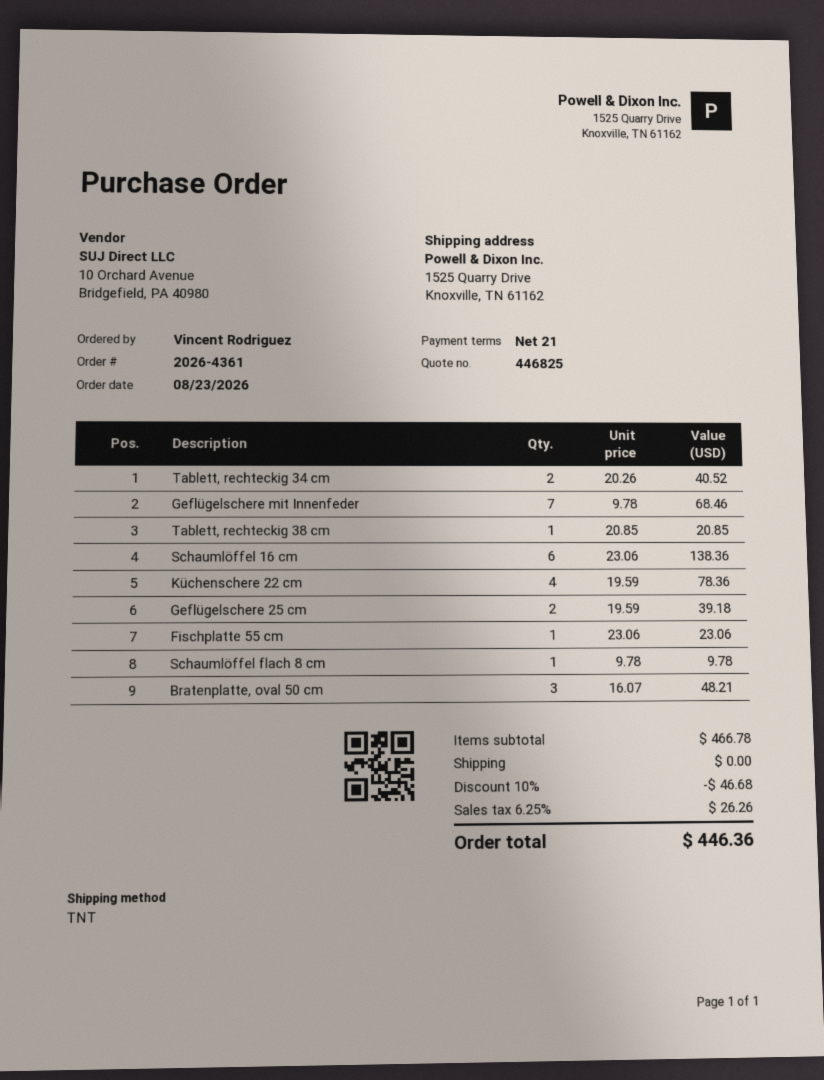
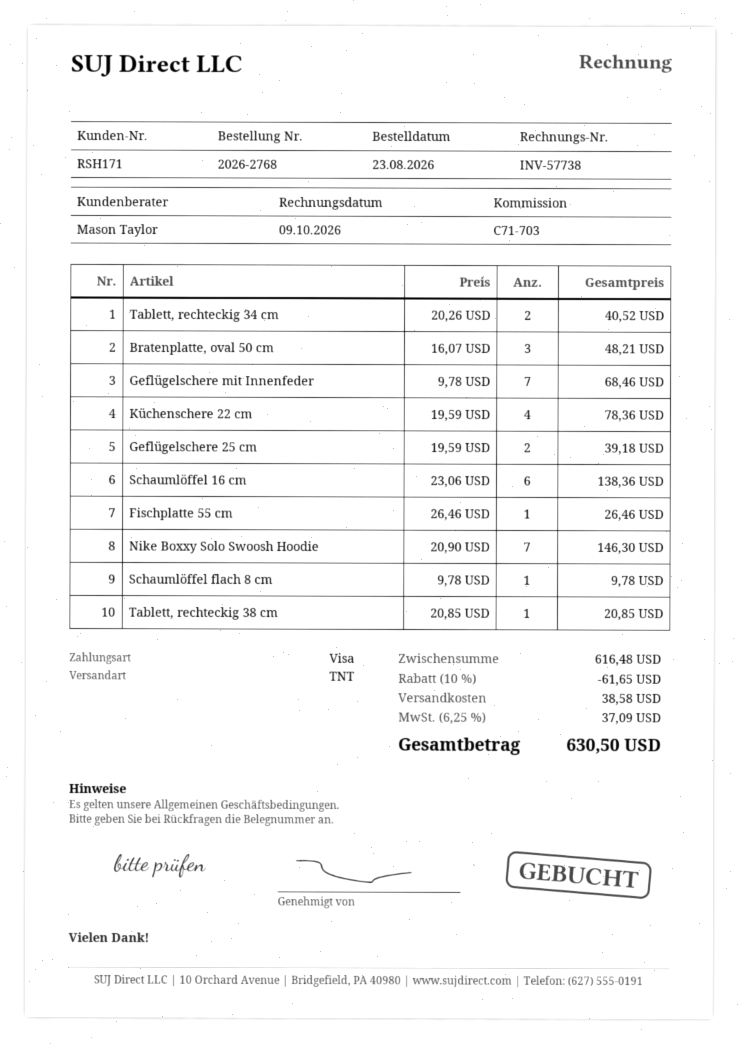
order number: 2026-4361 -> 2026-2768
Fischplatte 55 cm: 1 x 23.06 = 23.06 -> 1 x 26.46 = 26.46
Nike Boxxy Solo Swoosh Hoodie: none -> 7 x 20.90 = 146.30
subtotal: 466.78 -> 616.48
discount: 10% = 46.68 -> 10% = 61.65
shipping: 0.00 -> 38.58
tax: 6.25% = 26.26 -> 6.25% = 37.09
total: 446.36 -> 630.50

